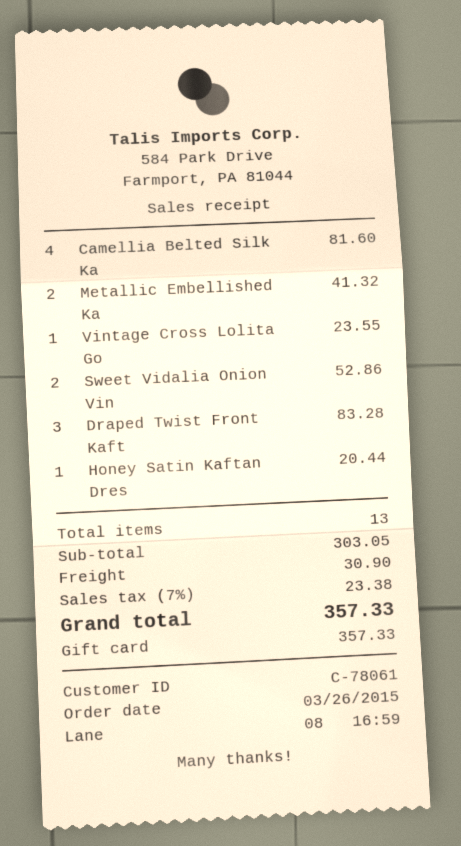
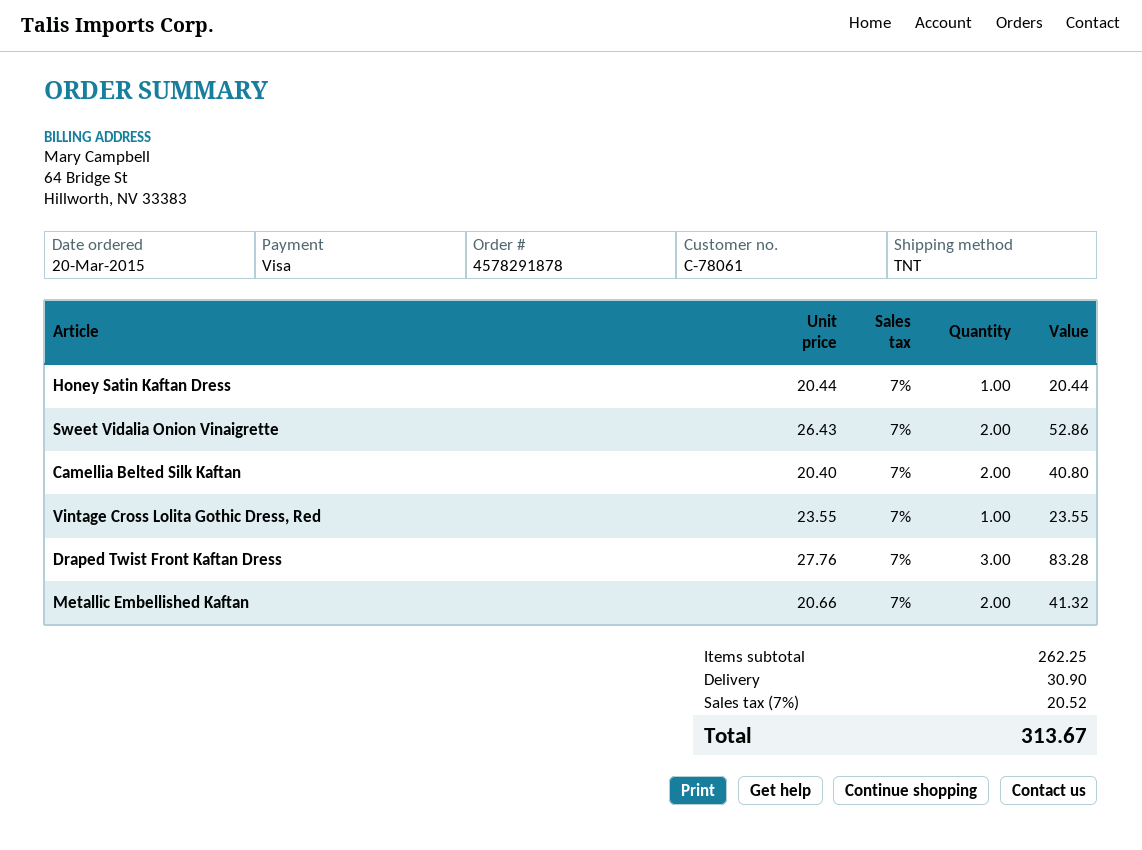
order date: 2015-03-26 -> 2015-03-20
payment method: gift card -> Visa
Camellia Belted Silk Ka: 4 for 81.60 -> 2 for 40.80
subtotal: 303.05 -> 262.25
tax: 7% = 23.38 -> 7% = 20.52
total: 357.33 -> 313.67

